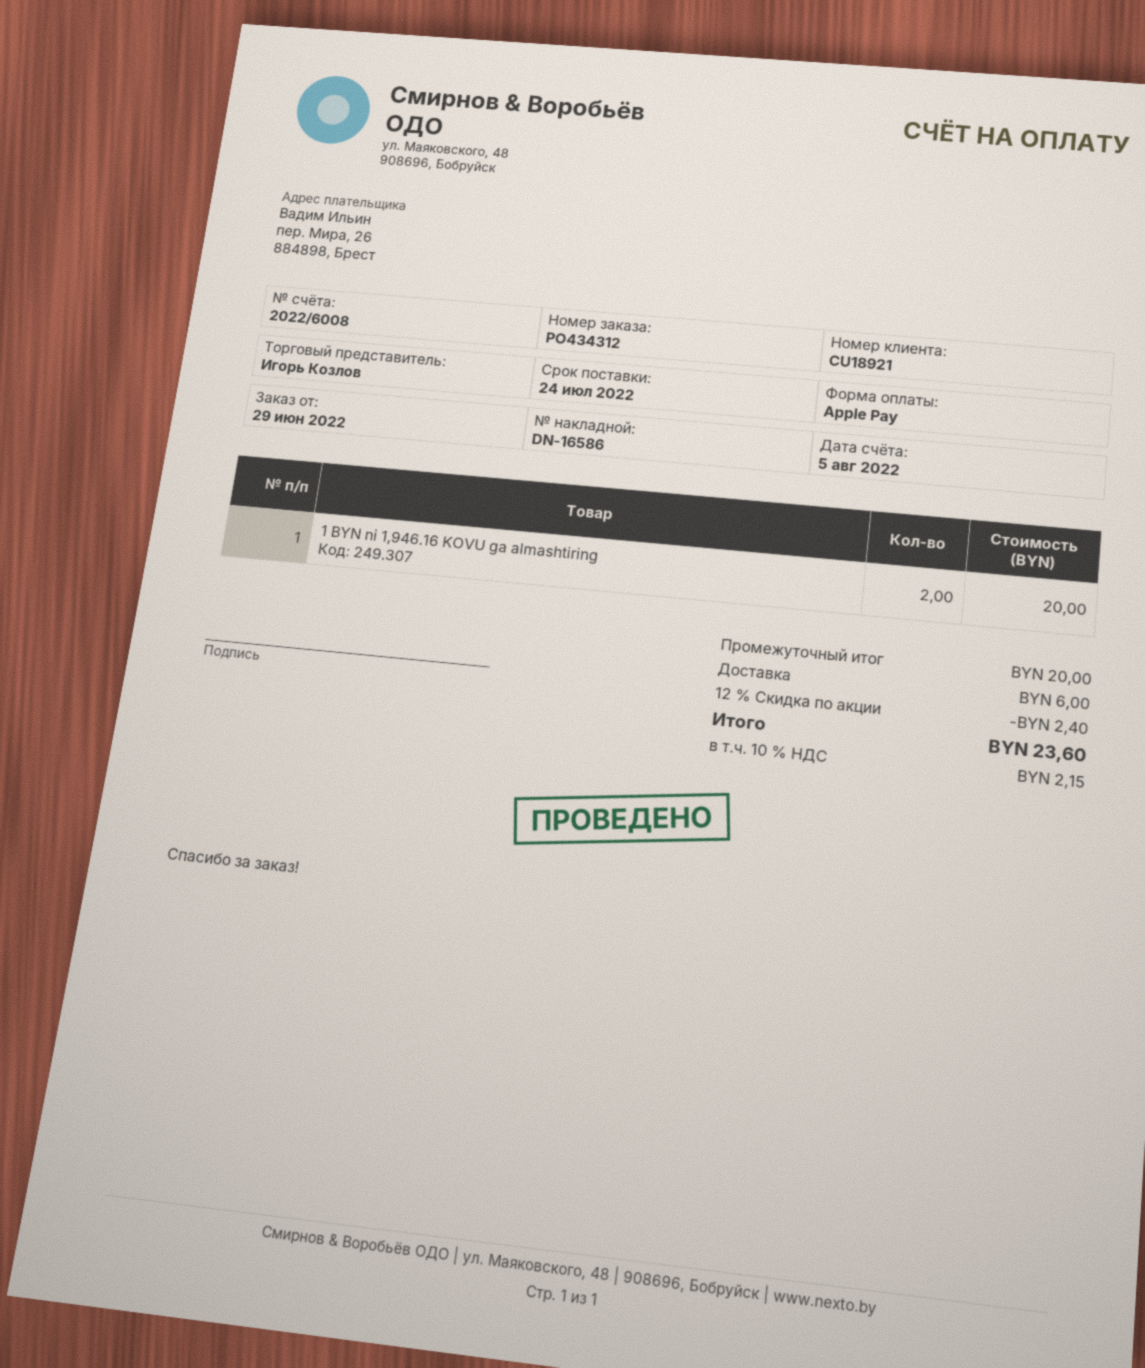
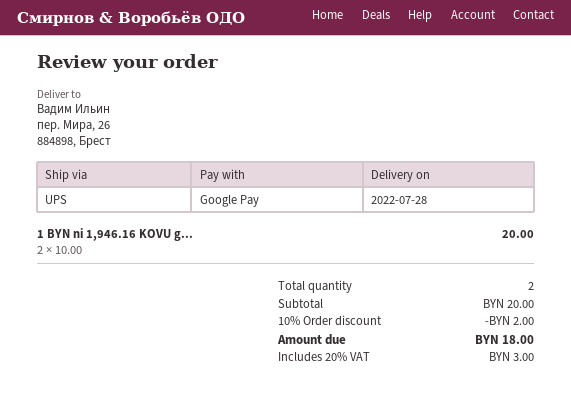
delivery date: 2022-07-24 -> 2022-07-28
payment method: Apple Pay -> Google Pay
discount: 12% = 2.40 -> 10% = 2.00
shipping: 6.00 -> none
tax: 10% = 2.15 -> 20% = 3.00
total: 23.60 -> 18.00

